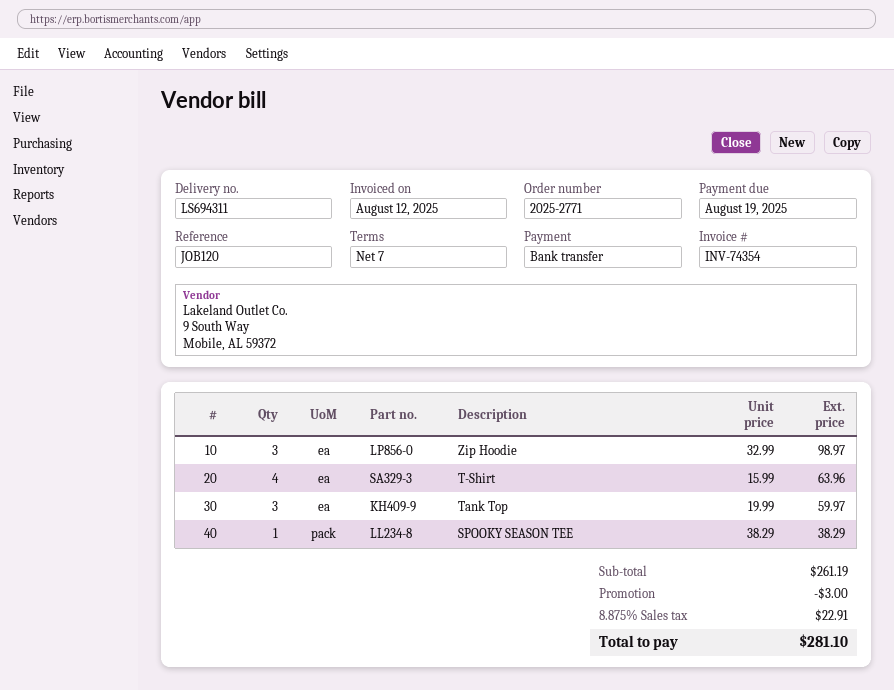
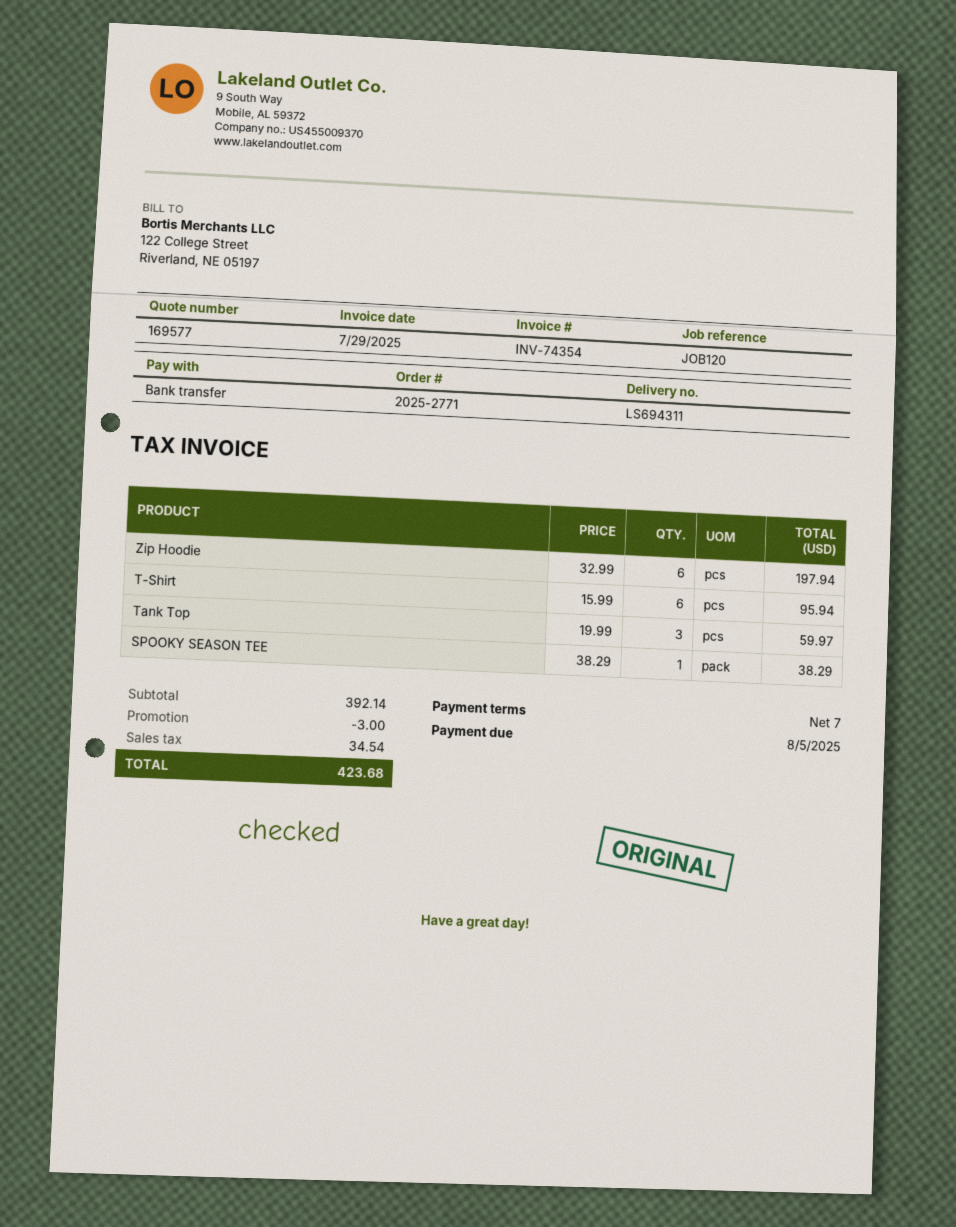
invoice date: 2025-08-12 -> 2025-07-29
due date: 2025-08-19 -> 2025-08-05
Zip Hoodie: 3 x 32.99 = 98.97 -> 6 x 32.99 = 197.94
T-Shirt: 4 x 15.99 = 63.96 -> 6 x 15.99 = 95.94
subtotal: 261.19 -> 392.14
tax: 22.91 -> 34.54
total: 281.10 -> 423.68

